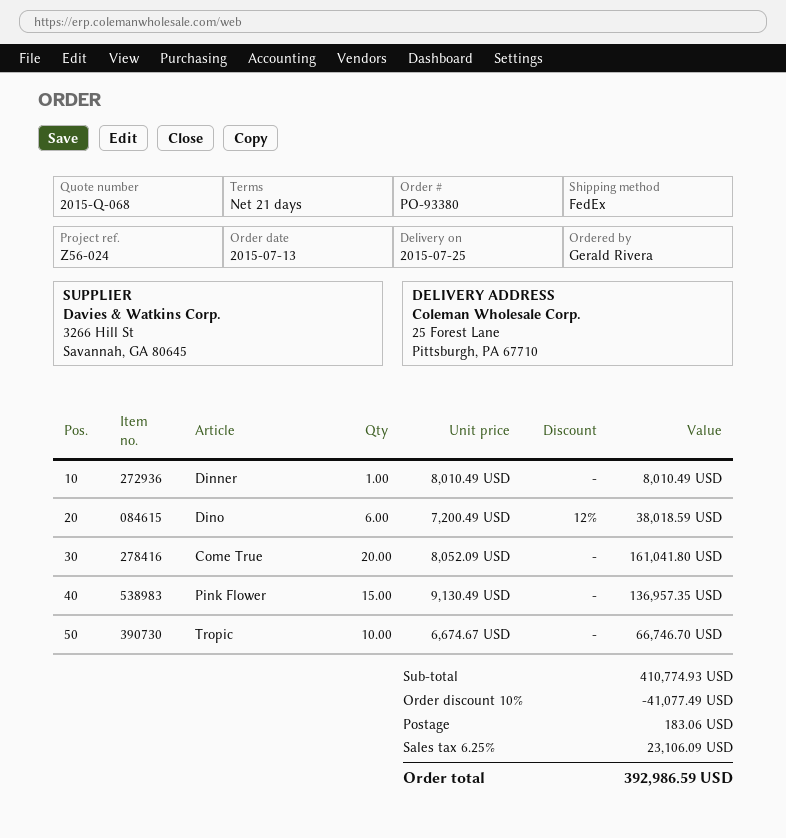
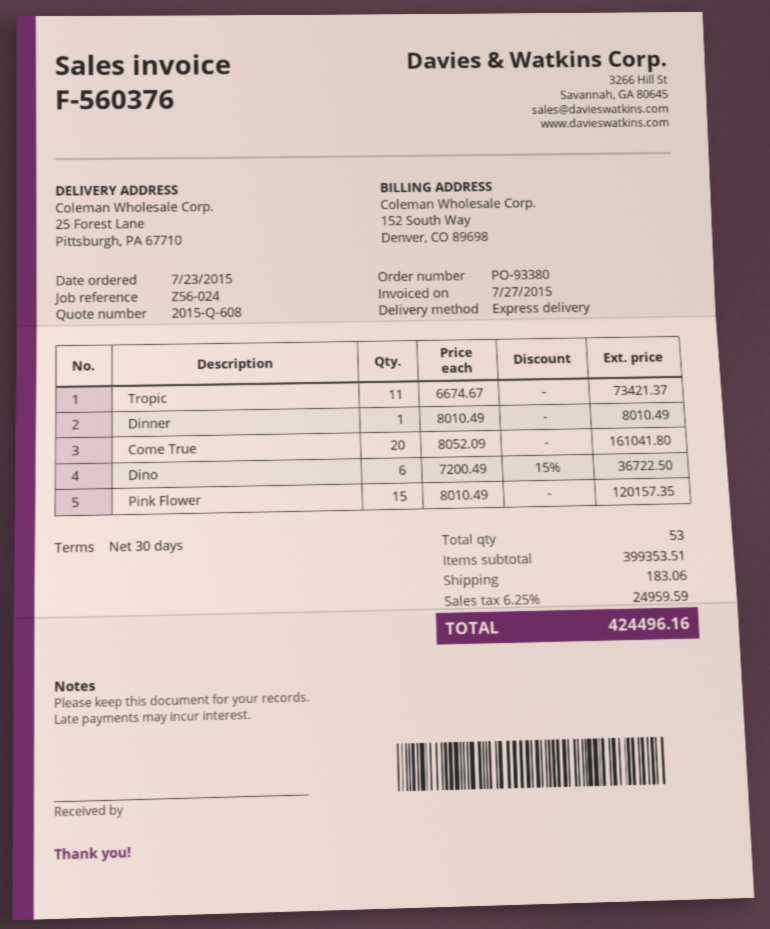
quote number: 2015-Q-068 -> 2015-Q-608
order date: 2015-07-13 -> 2015-07-23
payment terms: 21 days -> 30 days
shipping method: FedEx -> express
Dino: 6 x 7200.49 - 12% = 38018.59 -> 6 x 7200.49 - 15% = 36722.50
Pink Flower: 15 x 9130.49 = 136957.35 -> 15 x 8010.49 = 120157.35
Tropic: 10 x 6674.67 = 66746.70 -> 11 x 6674.67 = 73421.37
subtotal: 410774.93 -> 399353.51
discount: 10% = 41077.49 -> none
tax: 6.25% = 23106.09 -> 6.25% = 24959.59
total: 392986.59 -> 424496.16

